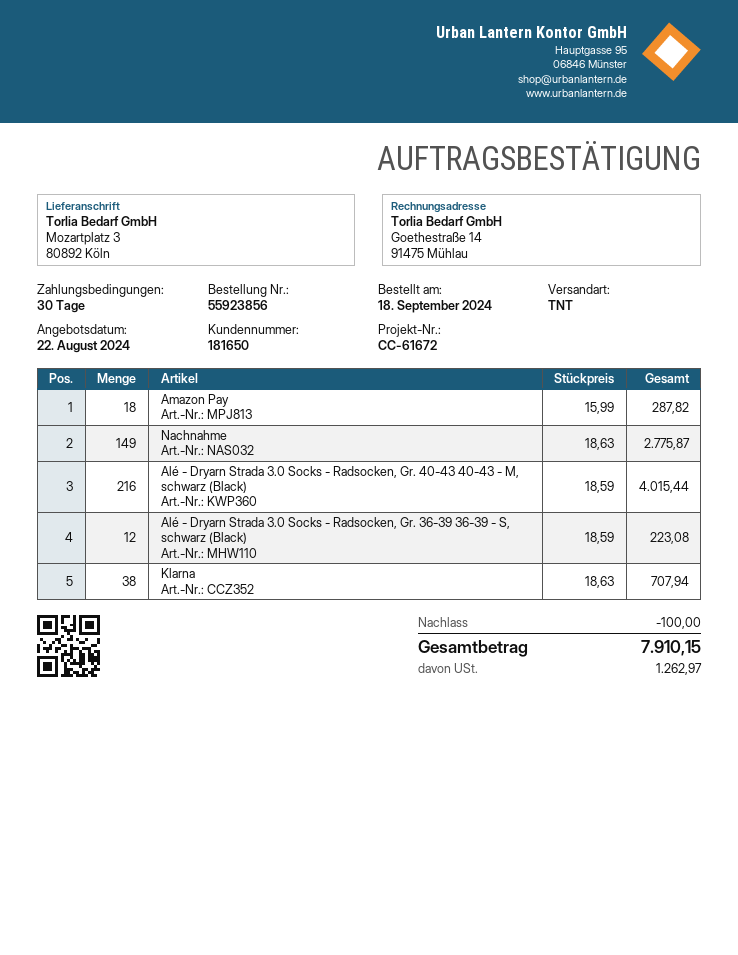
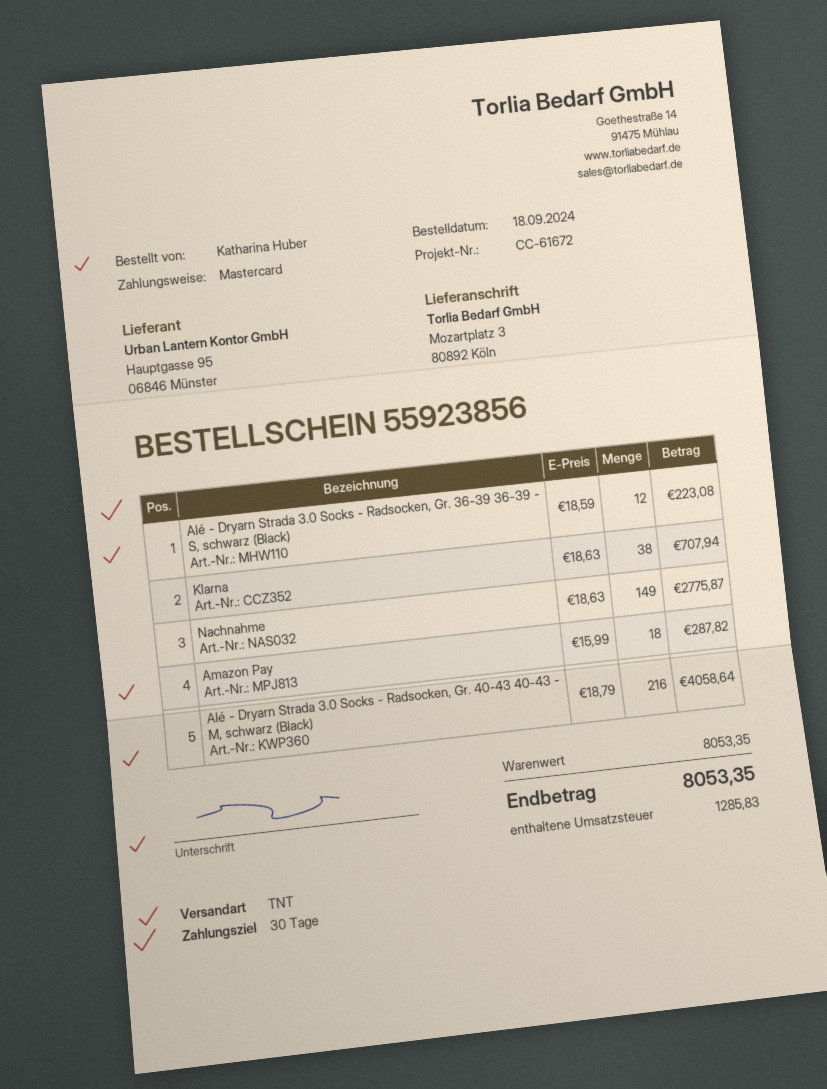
Alé - Dryarn Strada 3.0 Socks - Radsocken, Gr. 40-43 40-43 - M, schwarz (Black): 216 x 18.59 = 4015.44 -> 216 x 18.79 = 4058.64
discount: 100.00 -> none
tax: 1262.97 -> 1285.83
total: 7910.15 -> 8053.35

